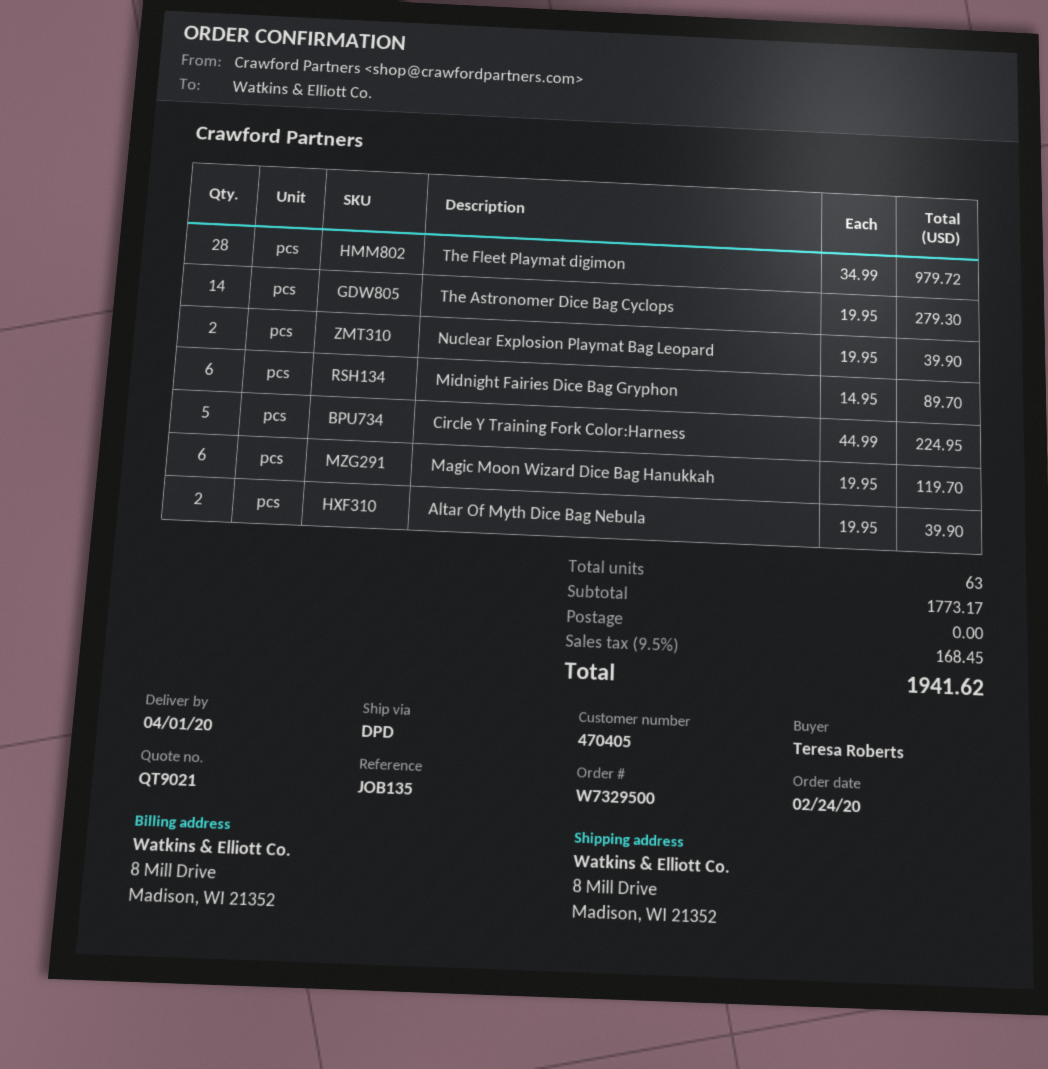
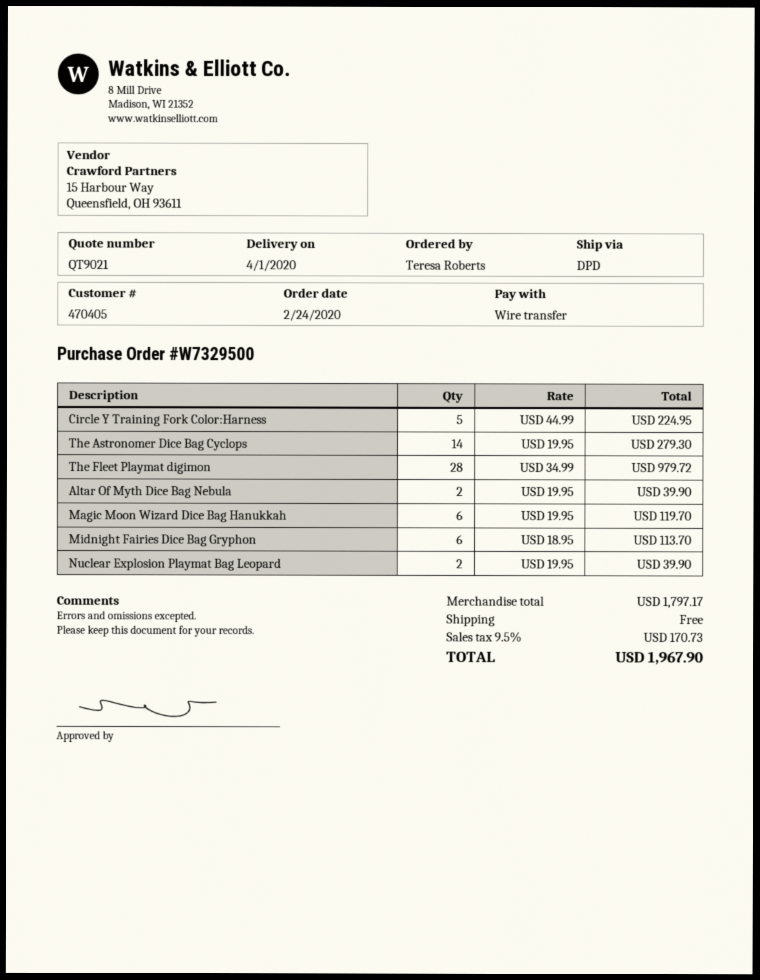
Midnight Fairies Dice Bag Gryphon: 6 x 14.95 = 89.70 -> 6 x 18.95 = 113.70
subtotal: 1773.17 -> 1797.17
tax: 9.5% = 168.45 -> 9.5% = 170.73
total: 1941.62 -> 1967.90

